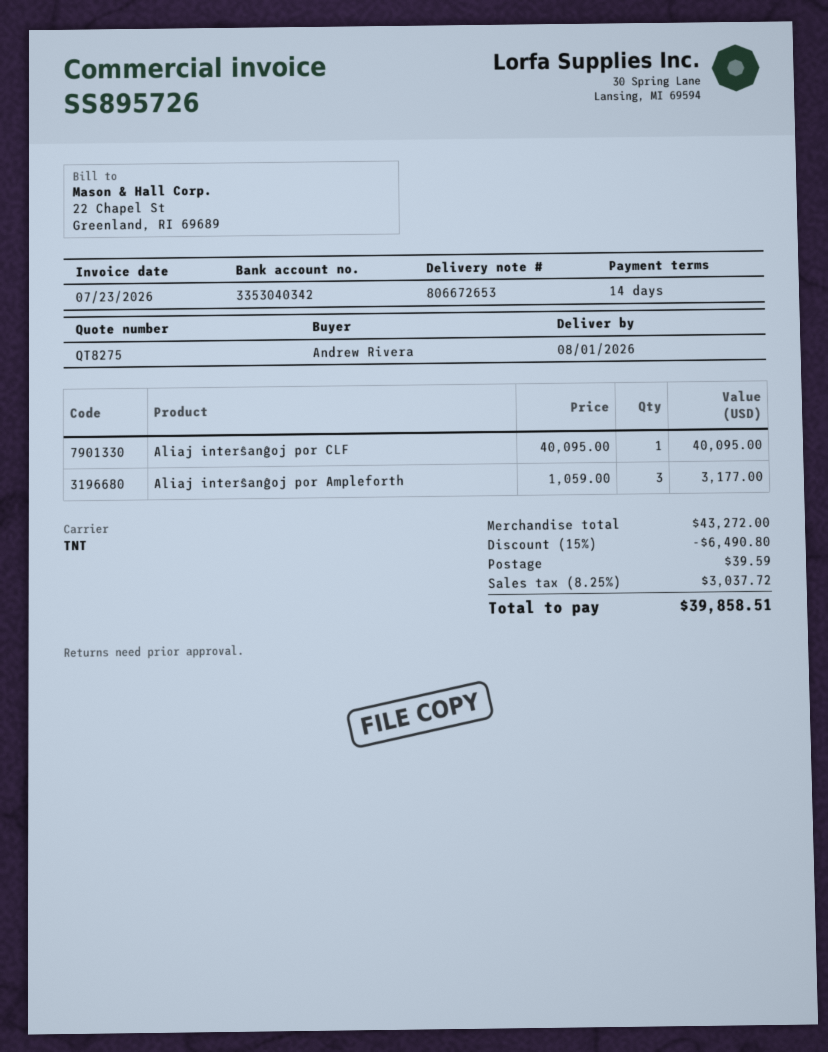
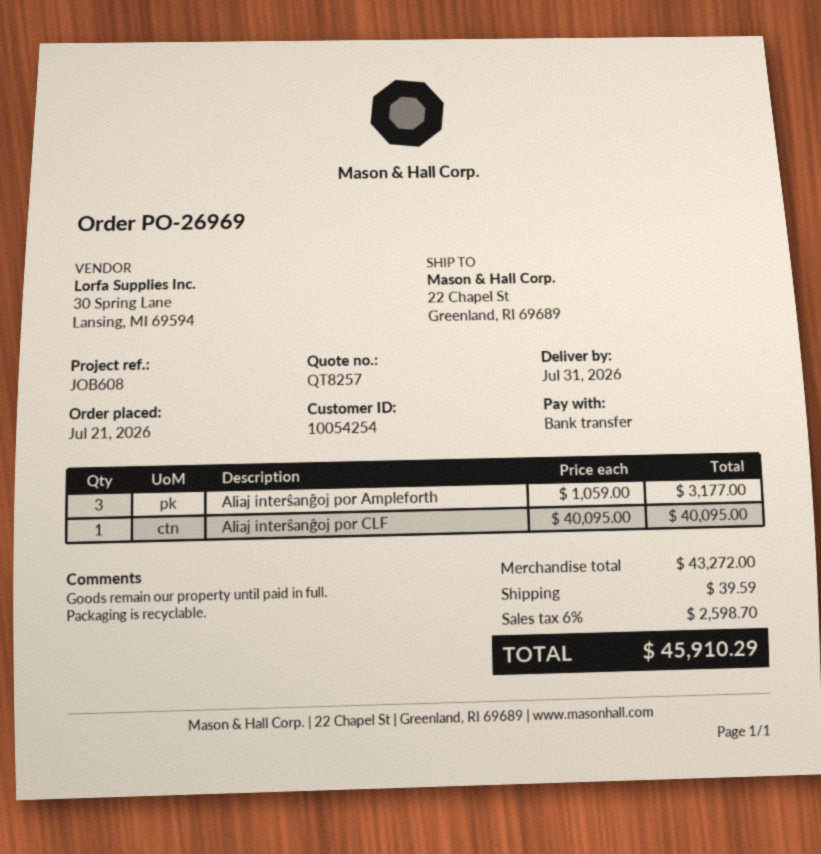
quote number: QT8275 -> QT8257
delivery date: 2026-08-01 -> 2026-07-31
discount: 15% = 6490.80 -> none
tax: 8.25% = 3037.72 -> 6% = 2598.70
total: 39858.51 -> 45910.29

